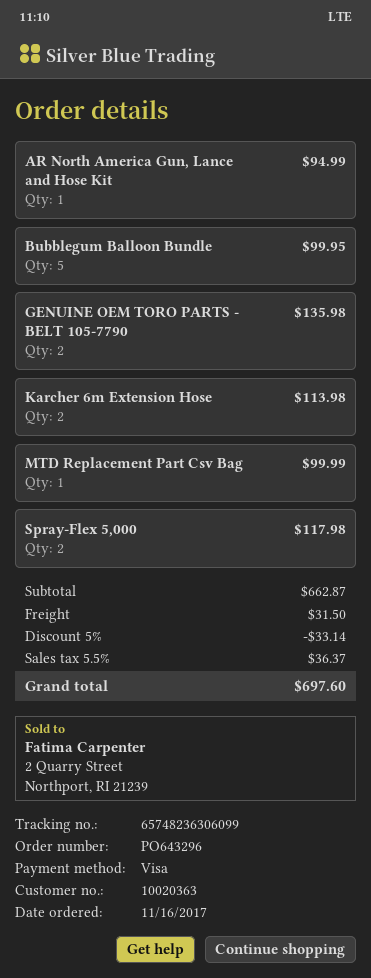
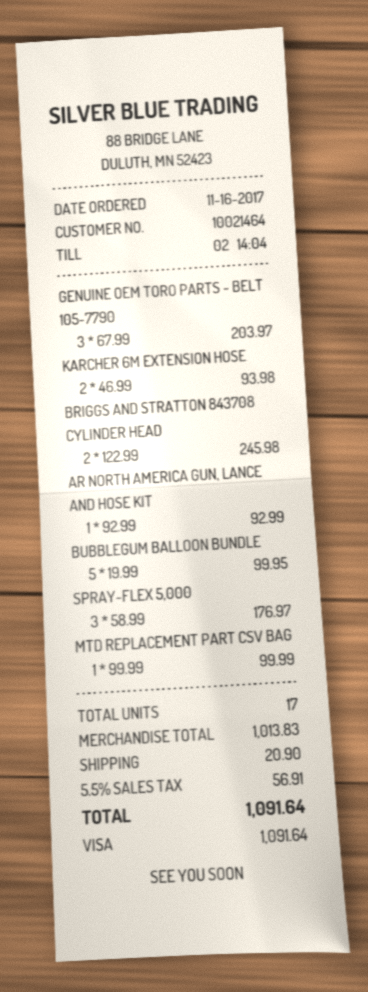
customer number: 10020363 -> 10021464
AR North America Gun, Lance and Hose Kit: 1 for 94.99 -> 1 for 92.99
GENUINE OEM TORO PARTS - BELT 105-7790: 2 for 135.98 -> 3 for 203.97
Karcher 6m Extension Hose: 2 for 113.98 -> 2 for 93.98
Spray-Flex 5,000: 2 for 117.98 -> 3 for 176.97
BRIGGS AND STRATTON 843708 CYLINDER HEAD: none -> 2 for 245.98
subtotal: 662.87 -> 1013.83
discount: 5% = 33.14 -> none
shipping: 31.50 -> 20.90
tax: 5.5% = 36.37 -> 5.5% = 56.91
total: 697.60 -> 1091.64

